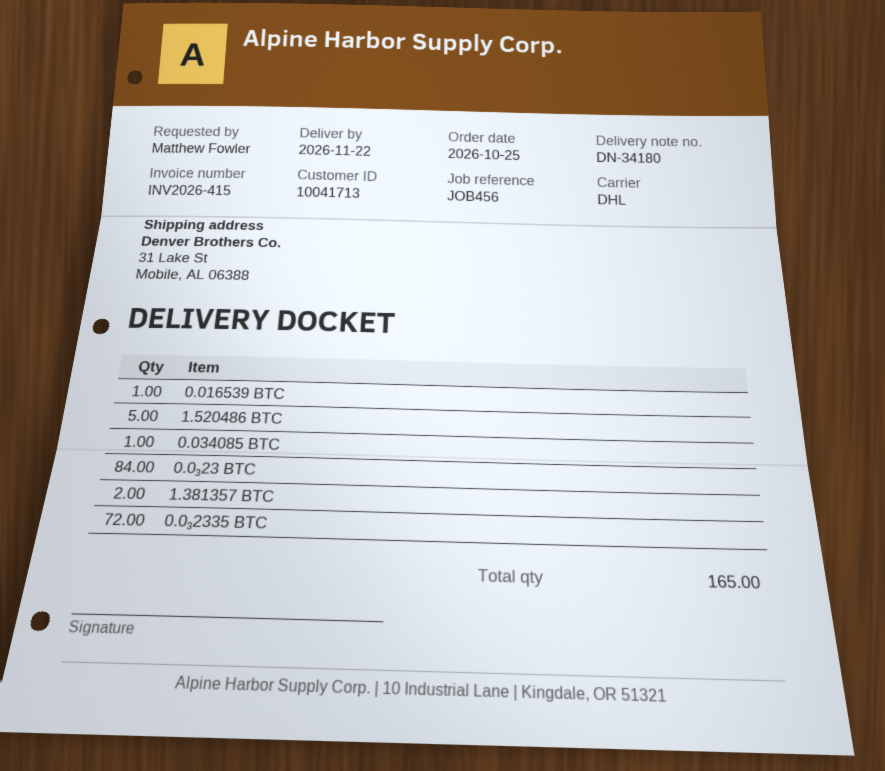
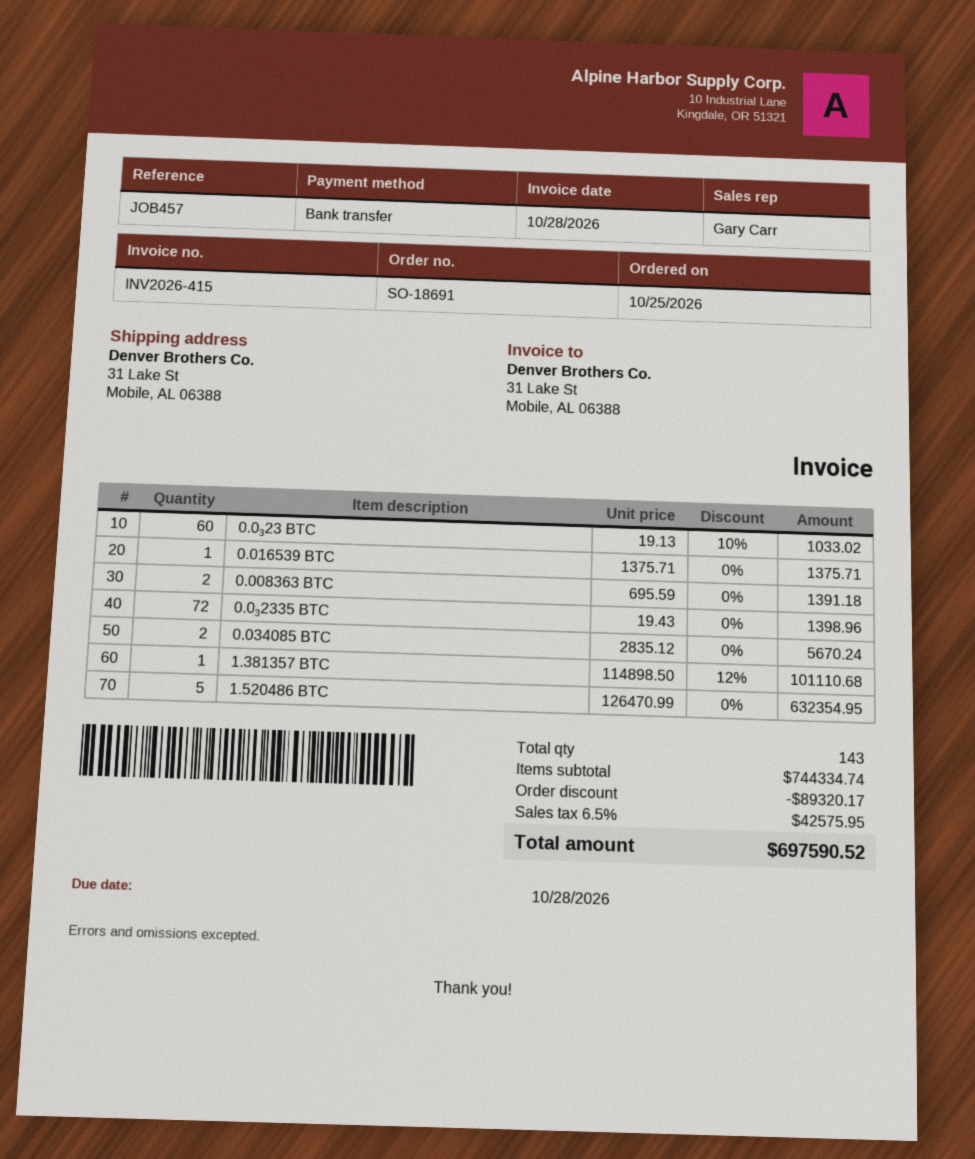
reference: JOB456 -> JOB457
0.034085 BTC: 1 -> 2
0.0₃23 BTC: 84 -> 60
1.381357 BTC: 2 -> 1
0.008363 BTC: none -> 2
total quantity: 165 -> 143

